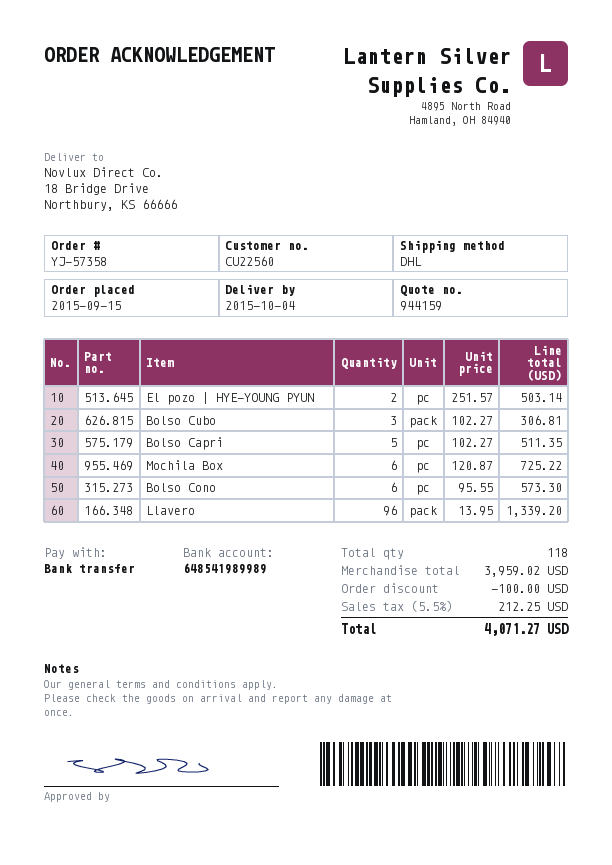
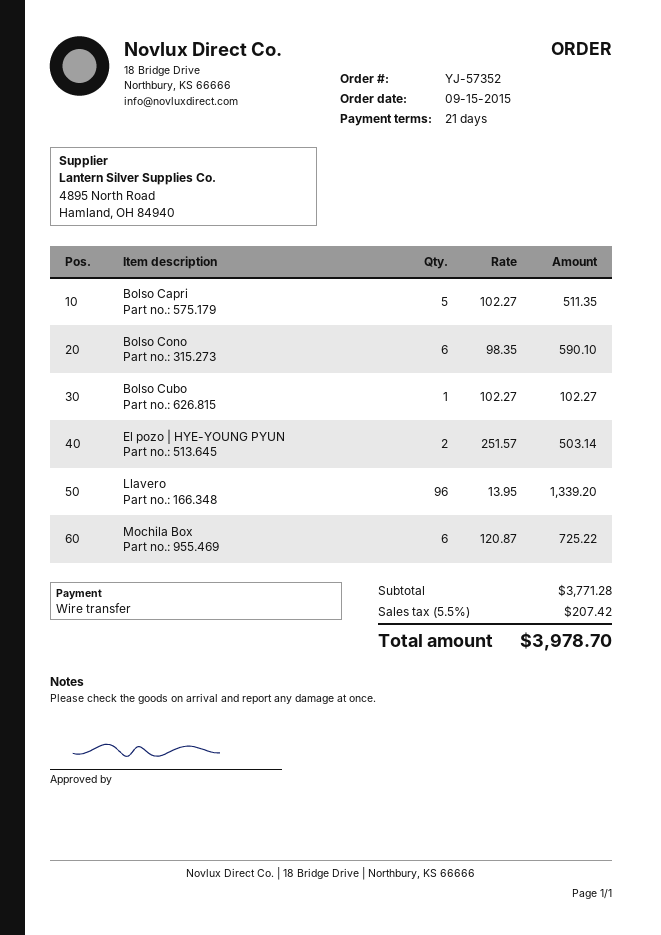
order number: YJ-57358 -> YJ-57352
Bolso Cubo: 3 x 102.27 = 306.81 -> 1 x 102.27 = 102.27
Bolso Cono: 6 x 95.55 = 573.30 -> 6 x 98.35 = 590.10
subtotal: 3959.02 -> 3771.28
discount: 100.00 -> none
tax: 5.5% = 212.25 -> 5.5% = 207.42
total: 4071.27 -> 3978.70

